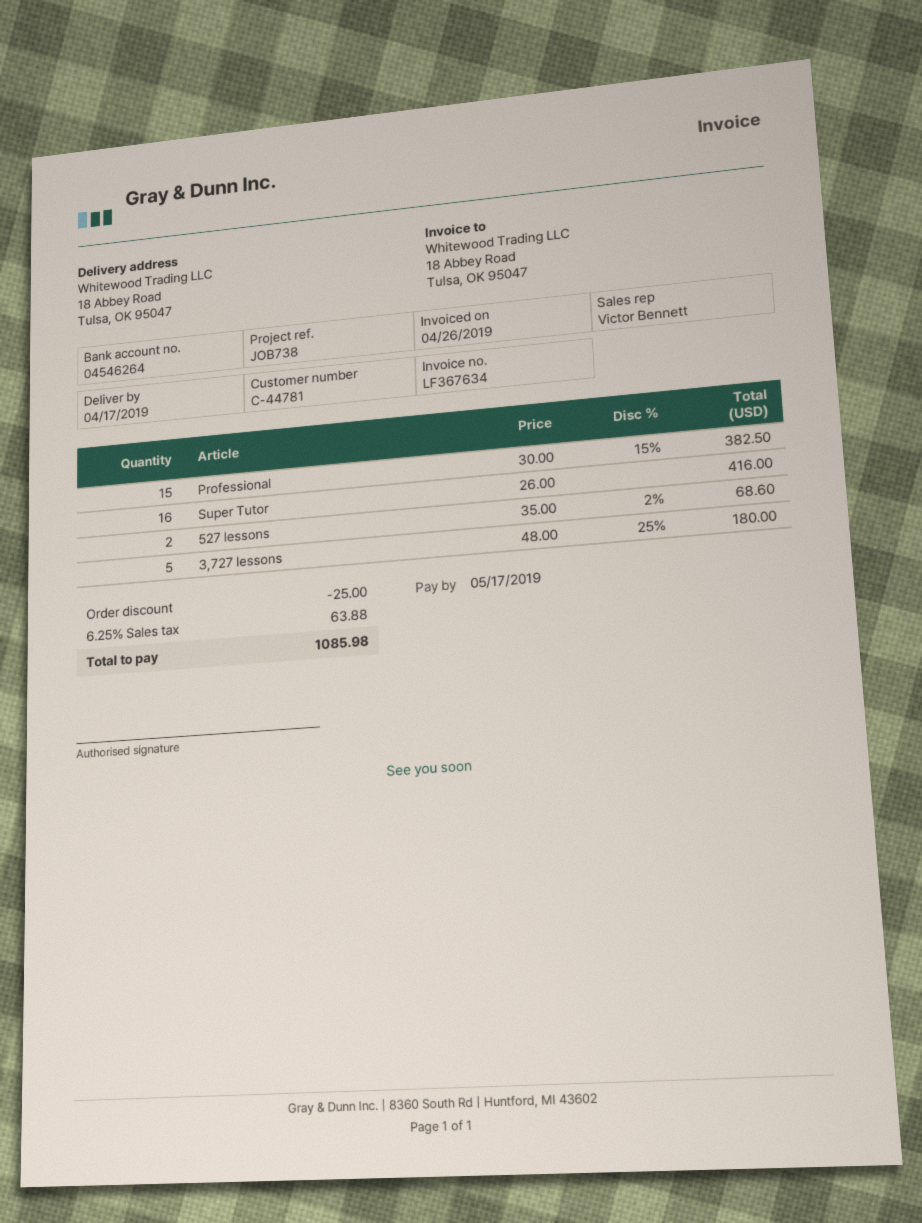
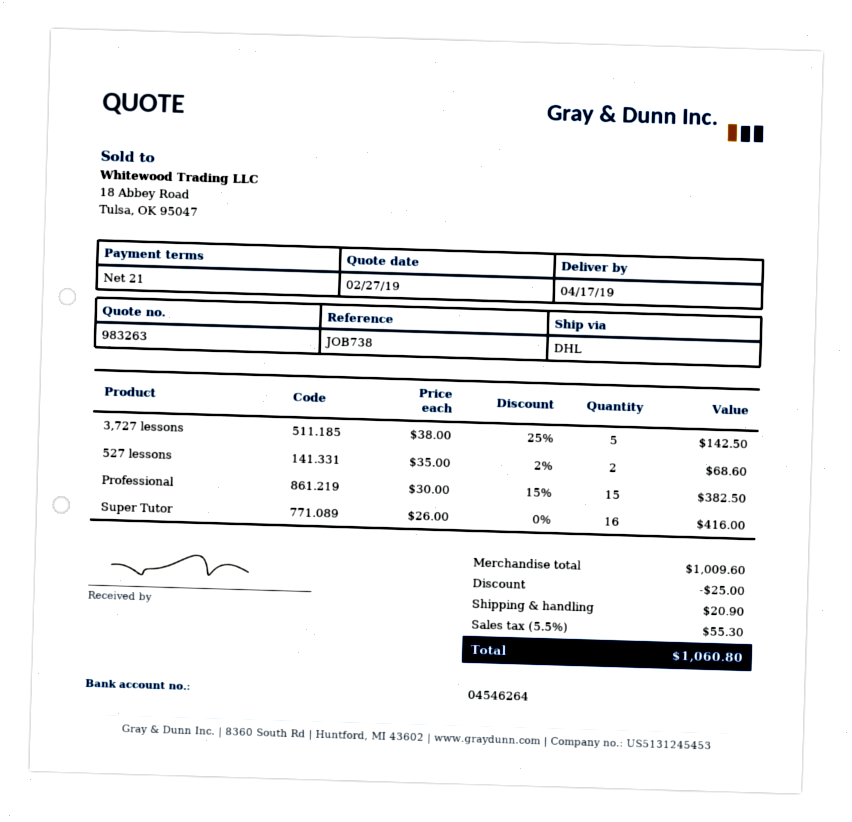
3,727 lessons: 5 x 48.00 - 25% = 180.00 -> 5 x 38.00 - 25% = 142.50
shipping: none -> 20.90
tax: 6.25% = 63.88 -> 5.5% = 55.30
total: 1085.98 -> 1060.80

